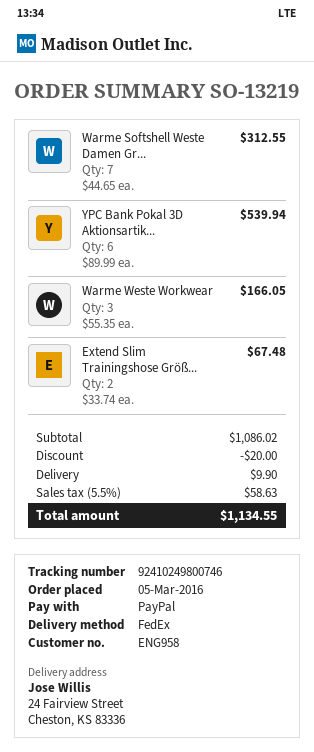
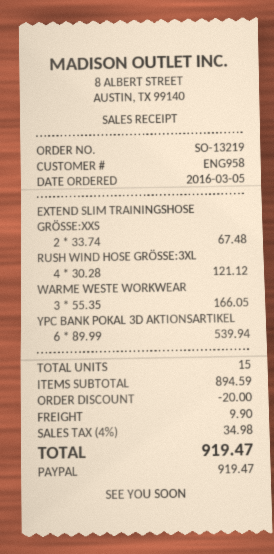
Warme Softshell Weste Damen Gr...: 7 x 44.65 = 312.55 -> none
RUSH WIND HOSE GRÖSSE:3XL: none -> 4 x 30.28 = 121.12
subtotal: 1086.02 -> 894.59
tax: 5.5% = 58.63 -> 4% = 34.98
total: 1134.55 -> 919.47

